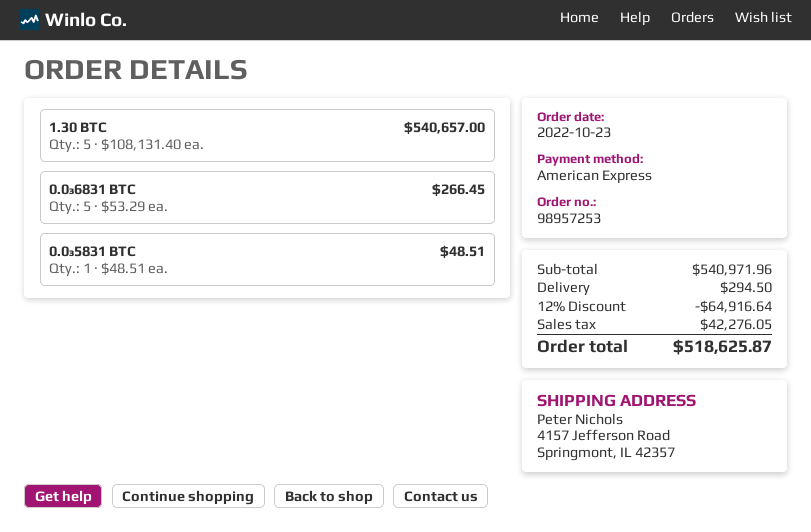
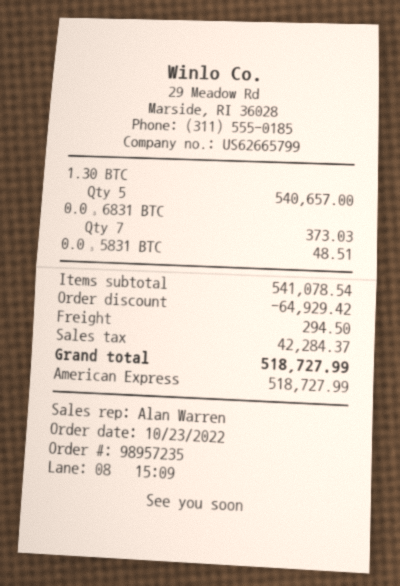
order number: 98957253 -> 98957235
0.0₃6831 BTC: 5 for 266.45 -> 7 for 373.03
subtotal: 540971.96 -> 541078.54
discount: 64916.64 -> 64929.42
tax: 42276.05 -> 42284.37
total: 518625.87 -> 518727.99

